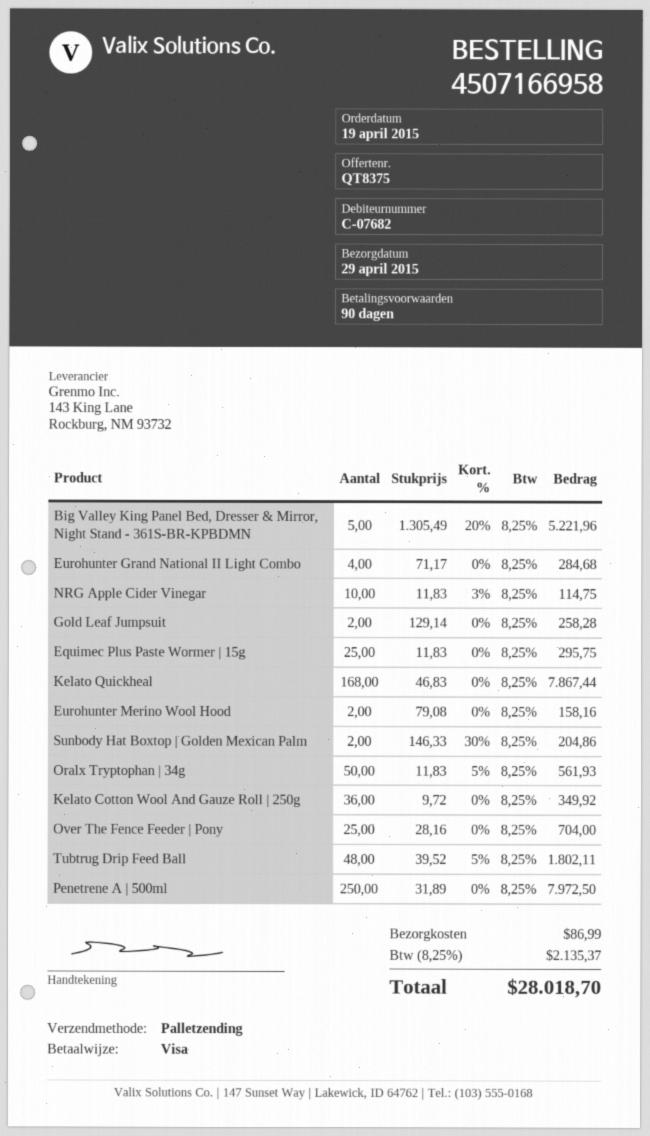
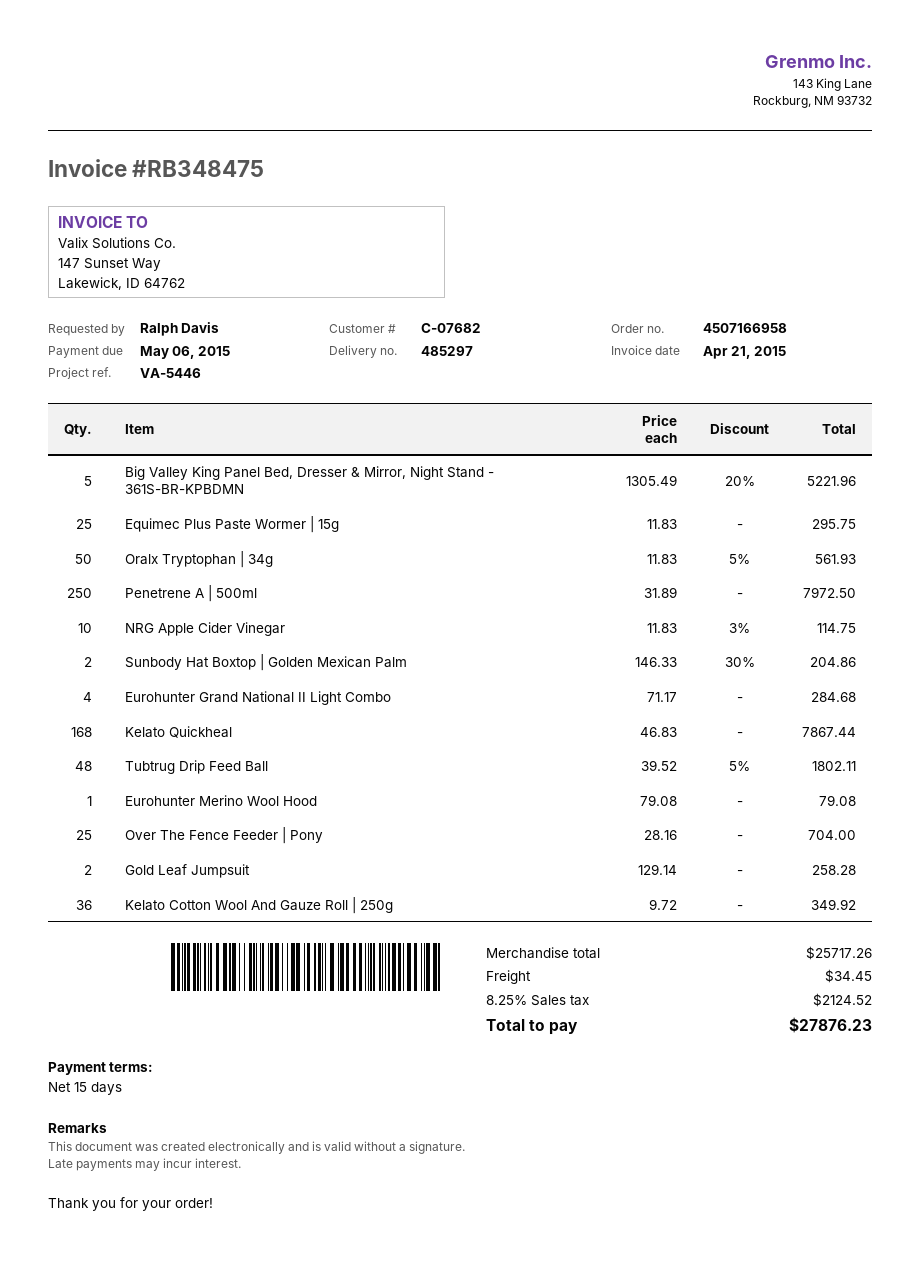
payment terms: 90 days -> 15 days
Eurohunter Merino Wool Hood: 2 x 79.08 = 158.16 -> 1 x 79.08 = 79.08
shipping: 86.99 -> 34.45
tax: 8.25% = 2135.37 -> 8.25% = 2124.52
total: 28018.70 -> 27876.23

